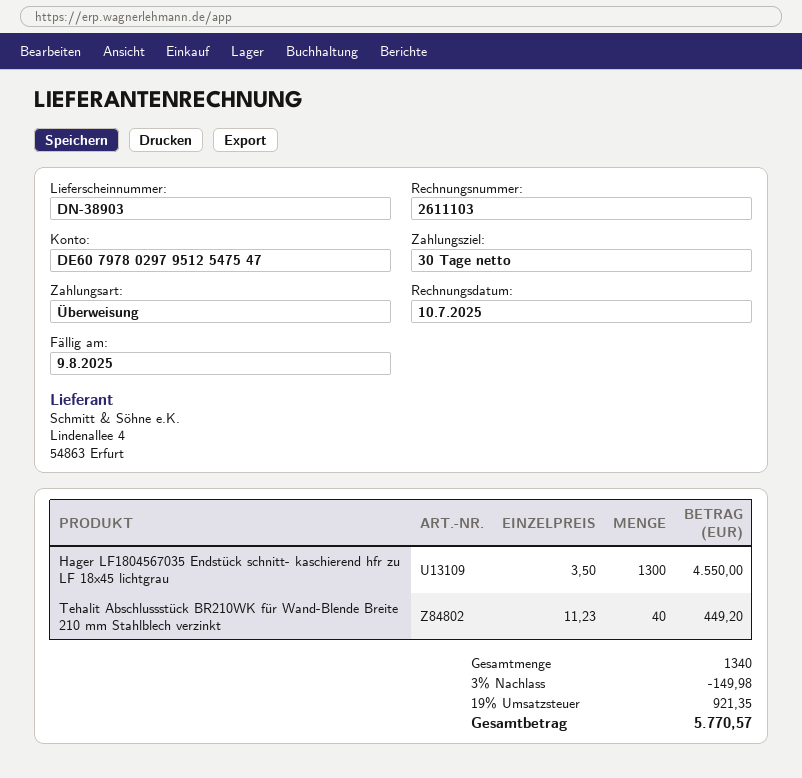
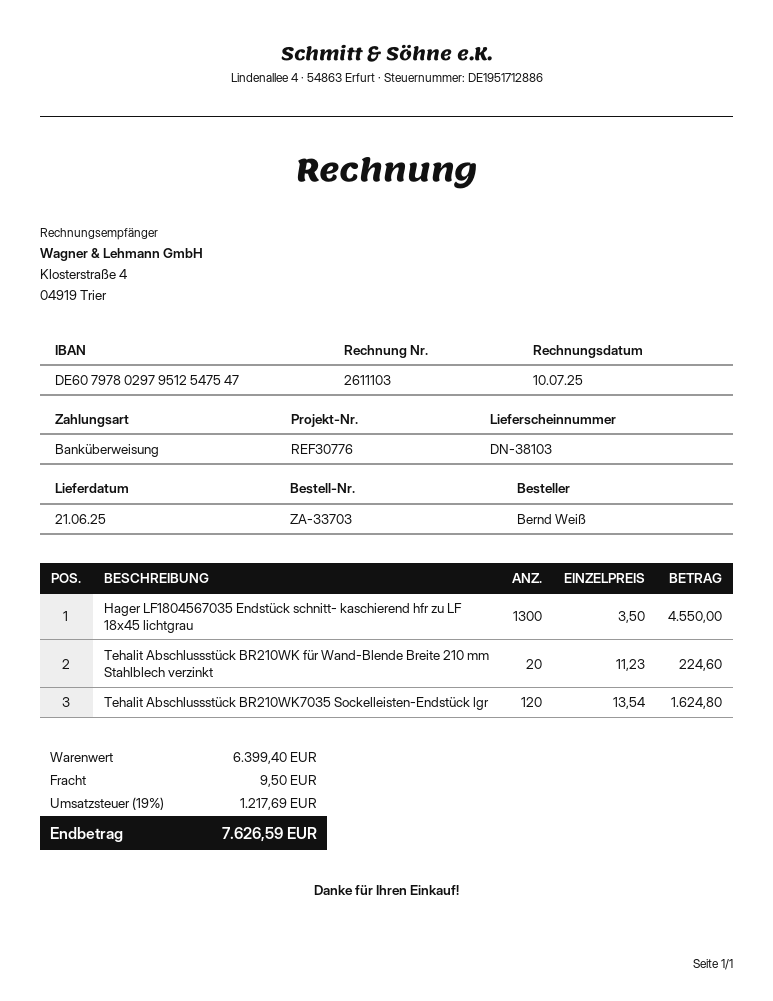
delivery note number: DN-38903 -> DN-38103
Tehalit Abschlussstück BR210WK für Wand-Blende Breite 210 mm Stahlblech verzinkt: 40 x 11.23 = 449.20 -> 20 x 11.23 = 224.60
Tehalit Abschlussstück BR210WK7035 Sockelleisten-Endstück lgr: none -> 120 x 13.54 = 1624.80
discount: 3% = 149.98 -> none
shipping: none -> 9.50
tax: 19% = 921.35 -> 19% = 1217.69
total: 5770.57 -> 7626.59

